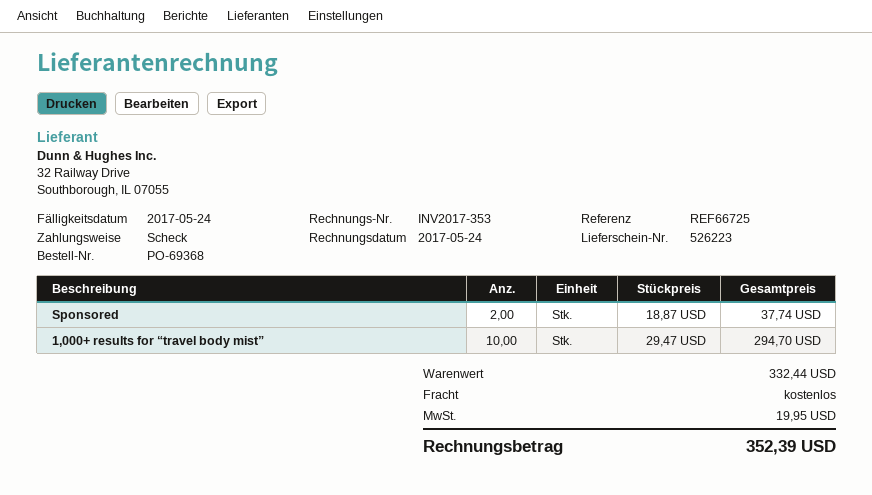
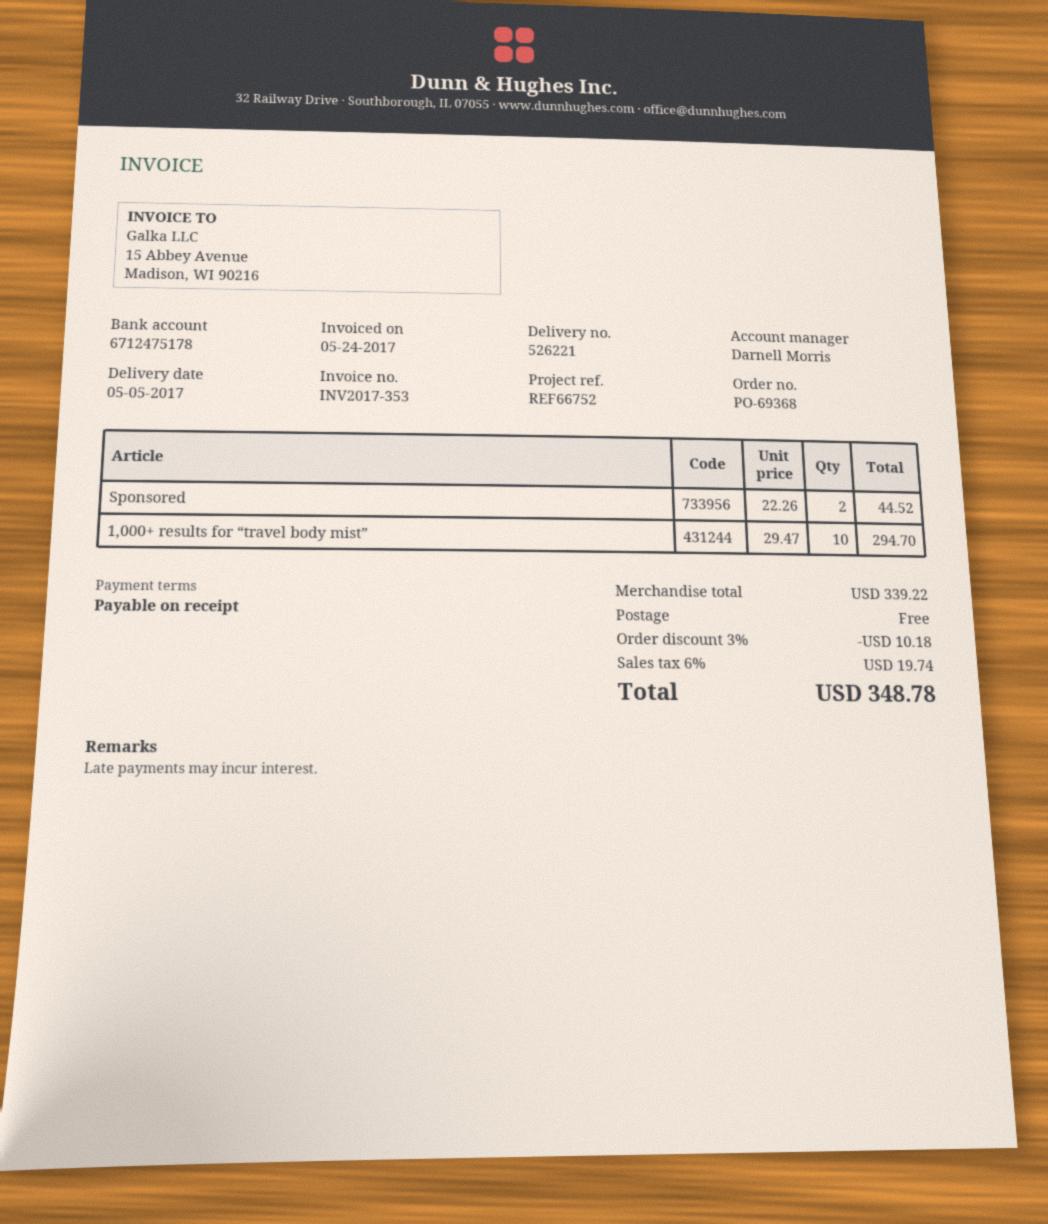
delivery note number: 526223 -> 526221
reference: REF66725 -> REF66752
Sponsored: 2 x 18.87 = 37.74 -> 2 x 22.26 = 44.52
subtotal: 332.44 -> 339.22
discount: none -> 3% = 10.18
tax: 19.95 -> 19.74
total: 352.39 -> 348.78

